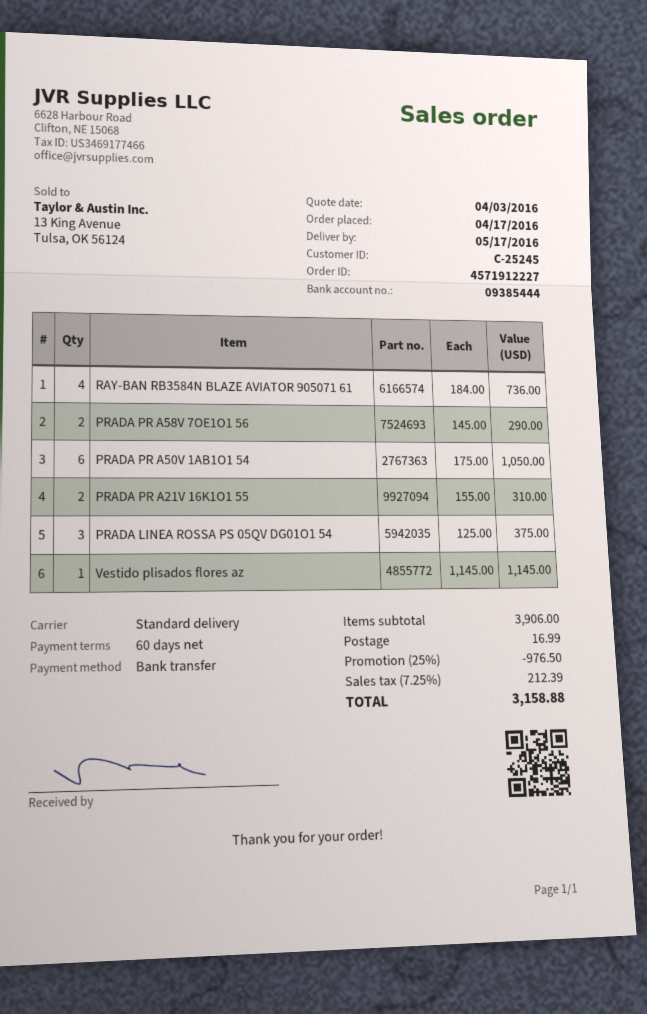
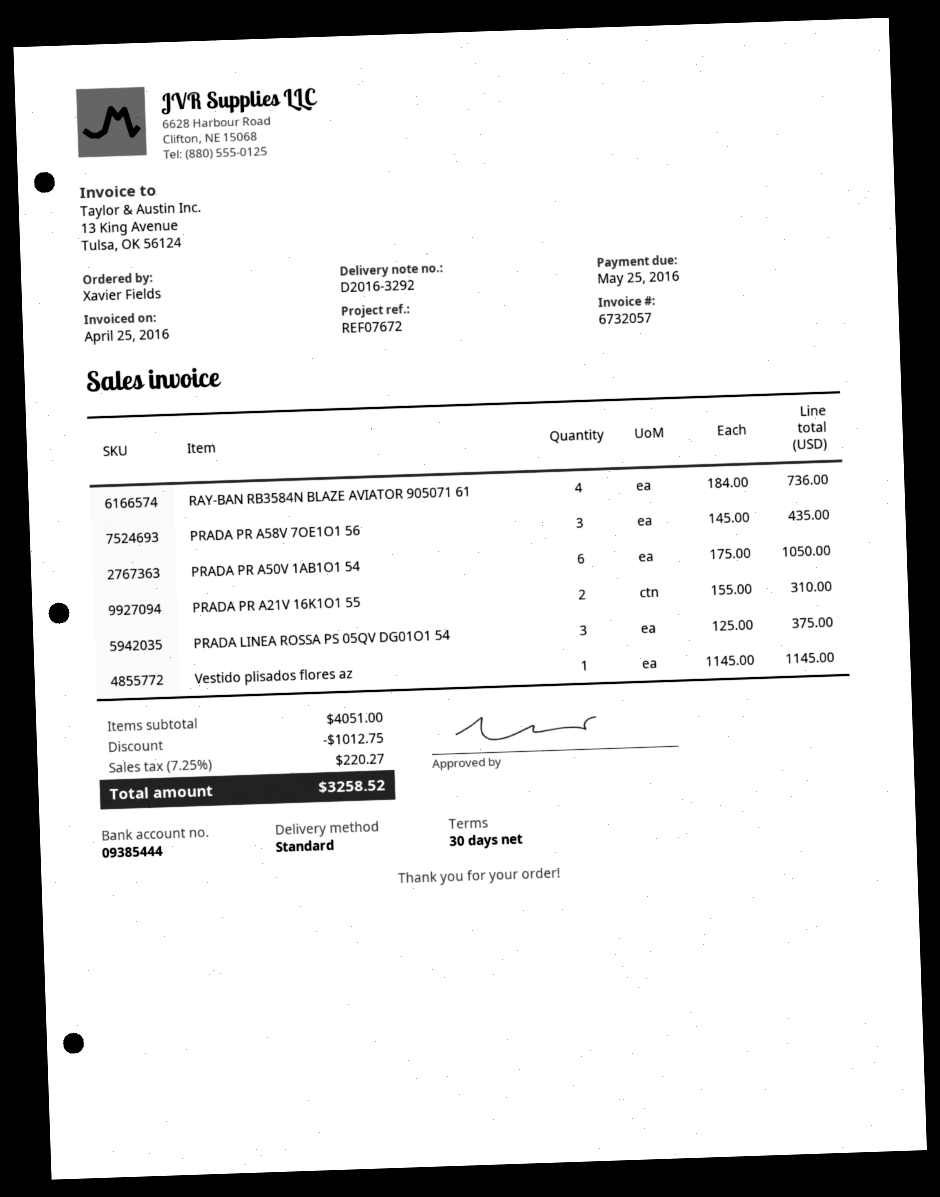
payment terms: 60 days -> 30 days
PRADA PR A58V 7OE1O1 56: 2 x 145.00 = 290.00 -> 3 x 145.00 = 435.00
subtotal: 3906.00 -> 4051.00
discount: 976.50 -> 1012.75
shipping: 16.99 -> none
tax: 7.25% = 212.39 -> 7.25% = 220.27
total: 3158.88 -> 3258.52

